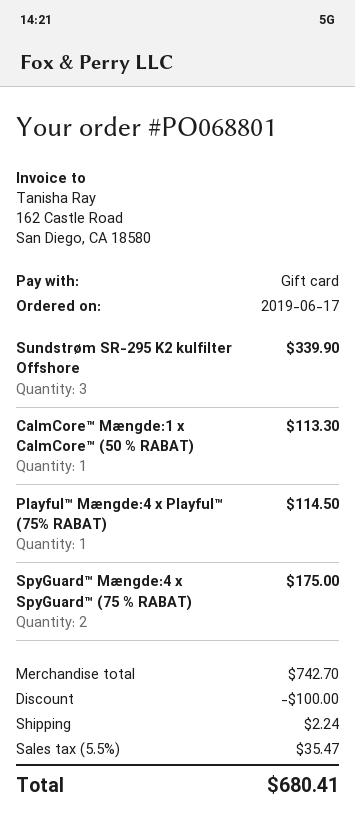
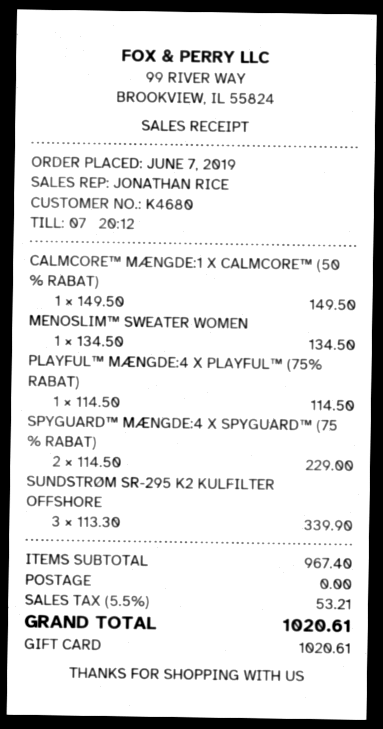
order date: 2019-06-17 -> 2019-06-07
CalmCore™ Mængde:1 x CalmCore™ (50 % RABAT): 1 for 113.30 -> 1 for 149.50
SpyGuard™ Mængde:4 x SpyGuard™ (75 % RABAT): 2 for 175.00 -> 2 for 229.00
MENOSLIM™ SWEATER WOMEN: none -> 1 for 134.50
subtotal: 742.70 -> 967.40
discount: 100.00 -> none
shipping: 2.24 -> 0.00
tax: 5.5% = 35.47 -> 5.5% = 53.21
total: 680.41 -> 1020.61

